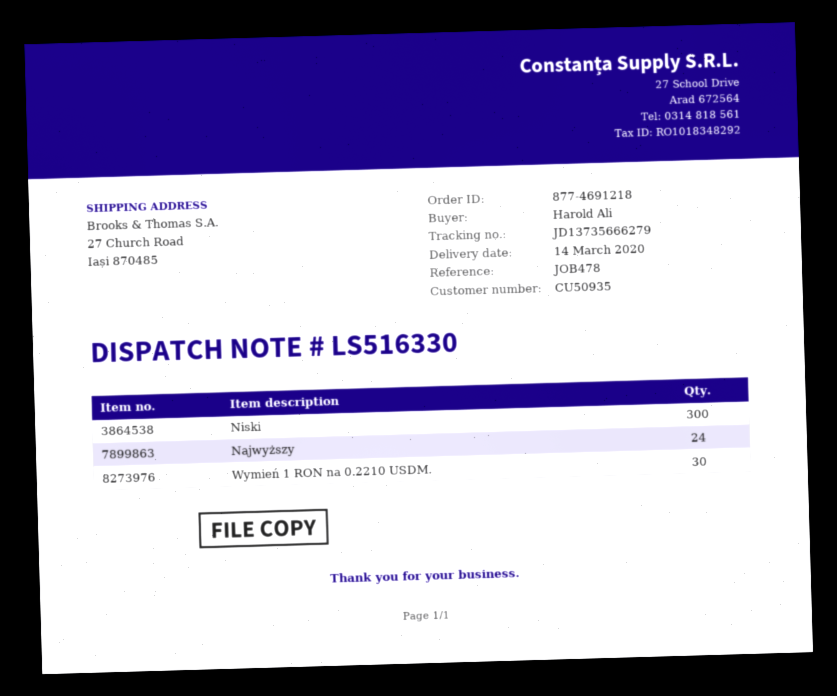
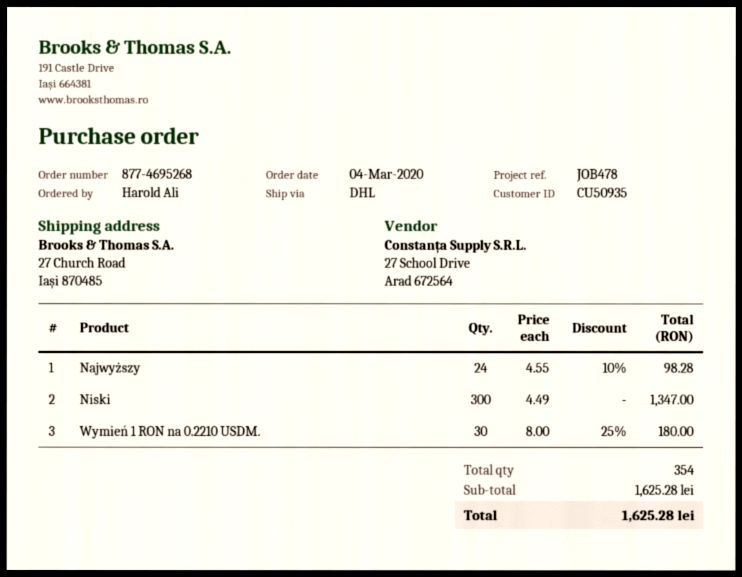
order number: 877-4691218 -> 877-4695268

